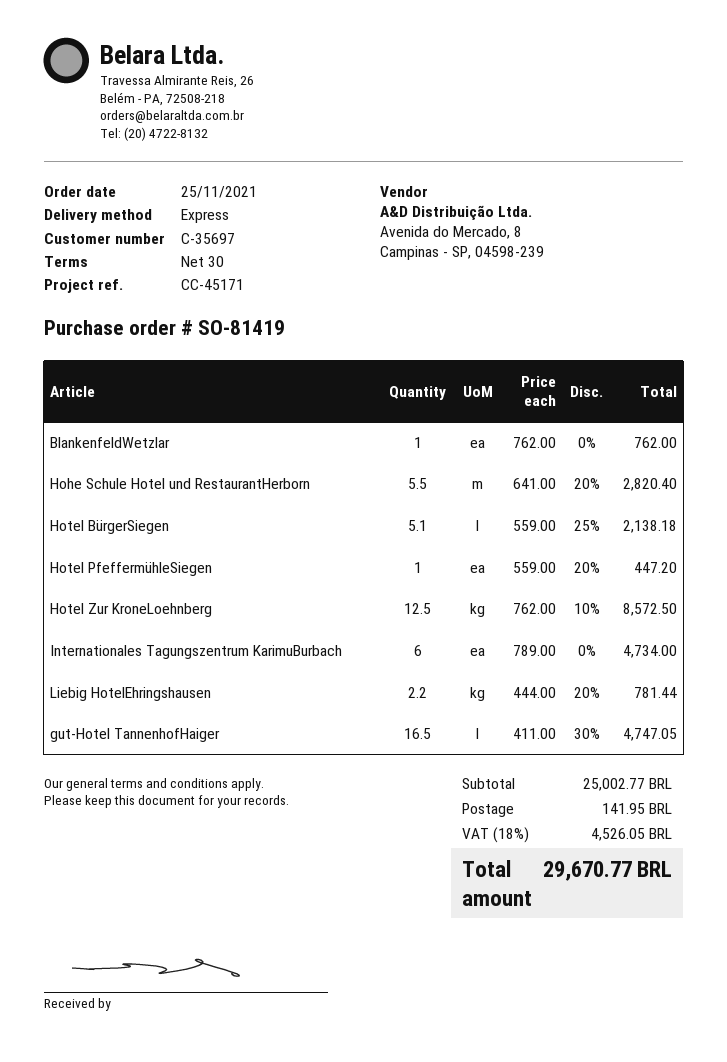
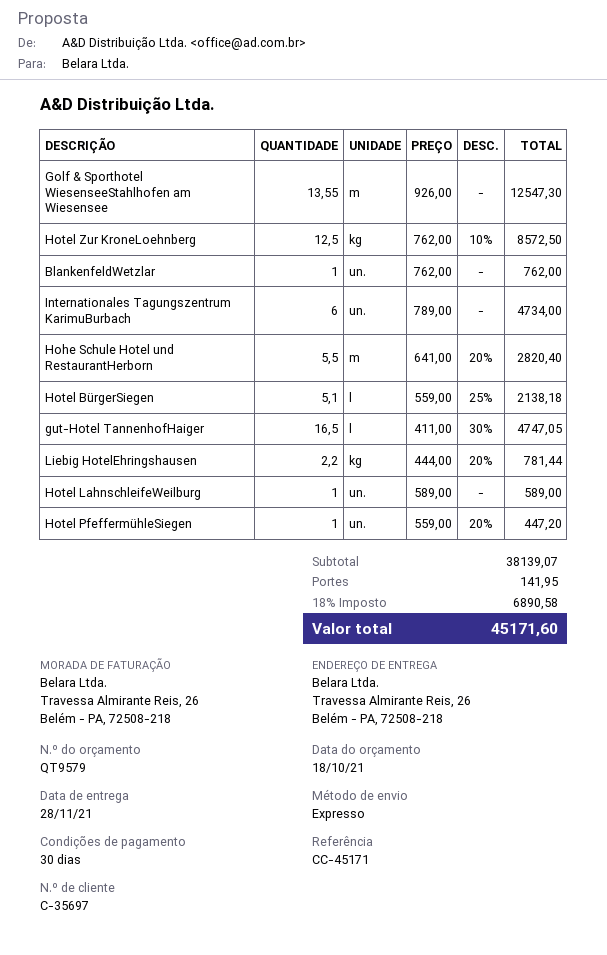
Golf & Sporthotel WiesenseeStahlhofen am Wiesensee: none -> 13.55 x 926.00 = 12547.30
Hotel LahnschleifeWeilburg: none -> 1 x 589.00 = 589.00
subtotal: 25002.77 -> 38139.07
tax: 18% = 4526.05 -> 18% = 6890.58
total: 29670.77 -> 45171.60

